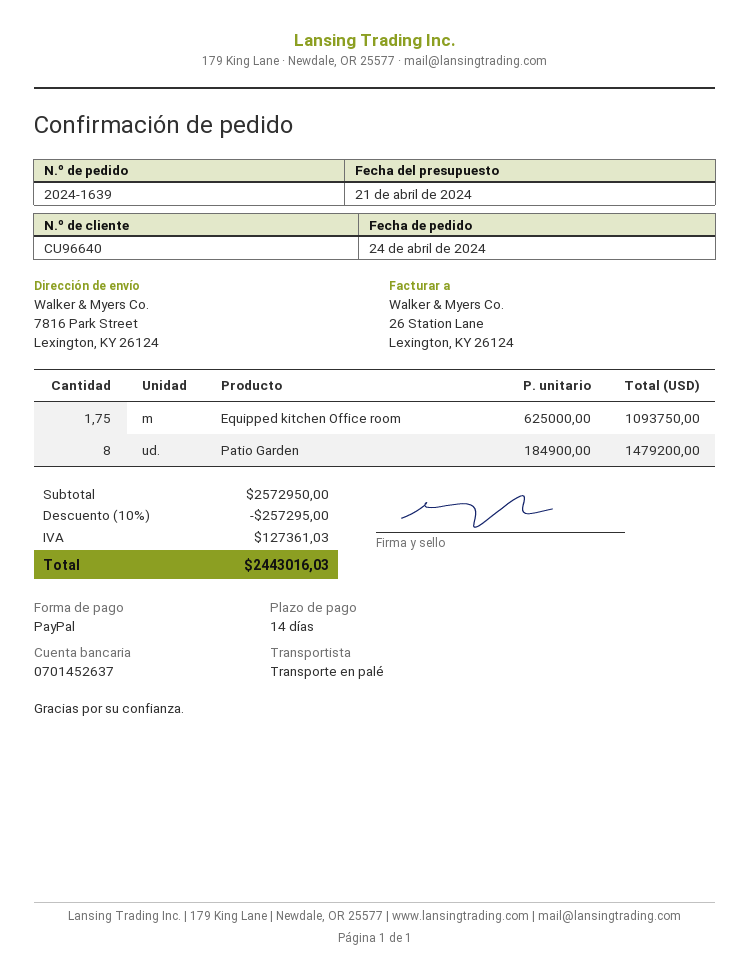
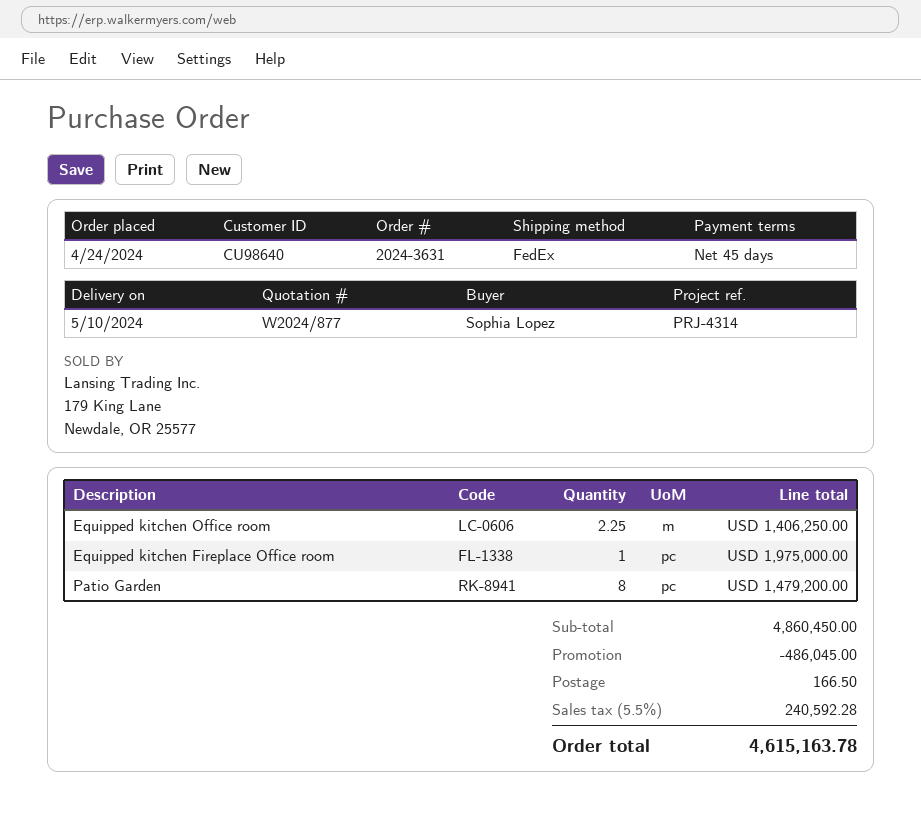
order number: 2024-1639 -> 2024-3631
payment terms: 14 days -> 45 days
customer number: CU96640 -> CU98640
shipping method: pallet freight -> FedEx
Equipped kitchen Office room: 1.75 for 1093750.00 -> 2.25 for 1406250.00
Equipped kitchen Fireplace Office room: none -> 1 for 1975000.00
subtotal: 2572950.00 -> 4860450.00
discount: 257295.00 -> 486045.00
shipping: none -> 166.50
tax: 127361.03 -> 240592.28
total: 2443016.03 -> 4615163.78

